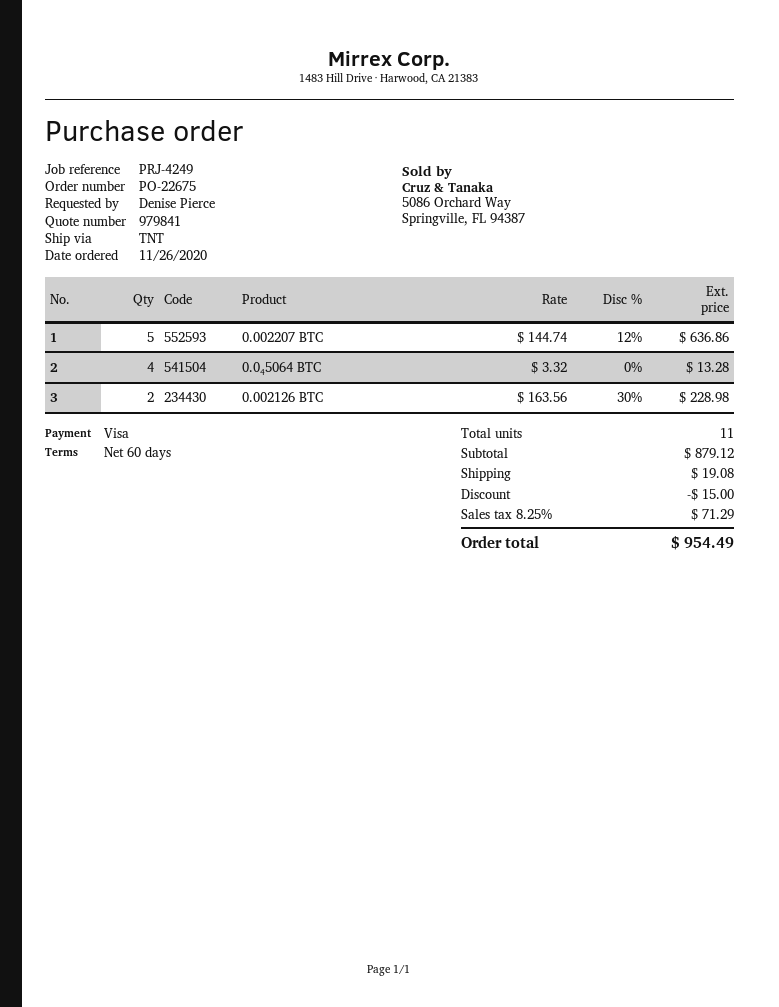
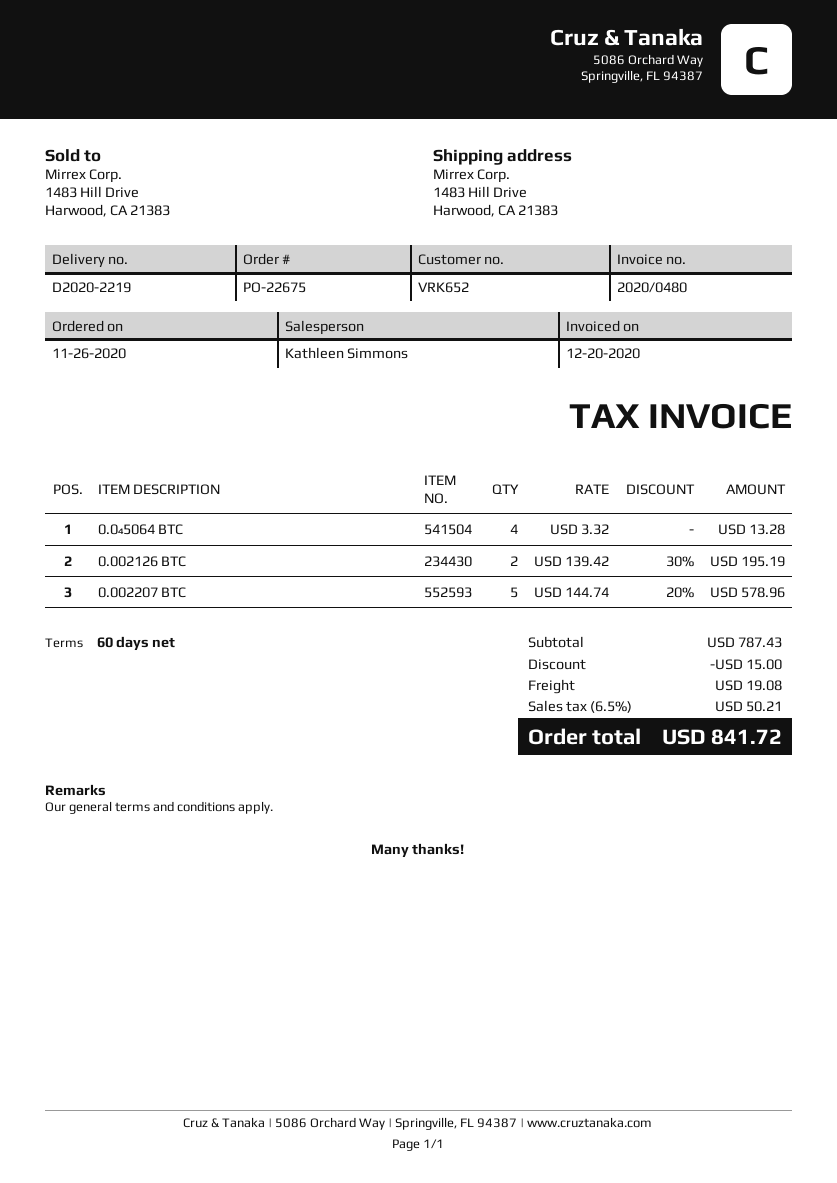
0.002207 BTC: 5 x 144.74 - 12% = 636.86 -> 5 x 144.74 - 20% = 578.96
0.002126 BTC: 2 x 163.56 - 30% = 228.98 -> 2 x 139.42 - 30% = 195.19
subtotal: 879.12 -> 787.43
tax: 8.25% = 71.29 -> 6.5% = 50.21
total: 954.49 -> 841.72

